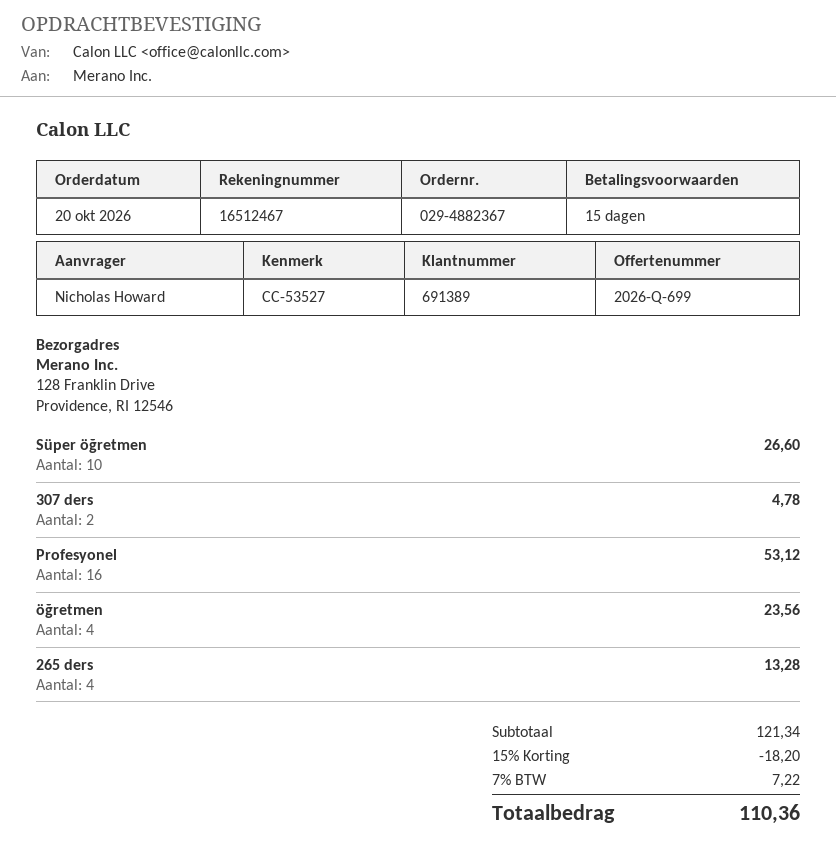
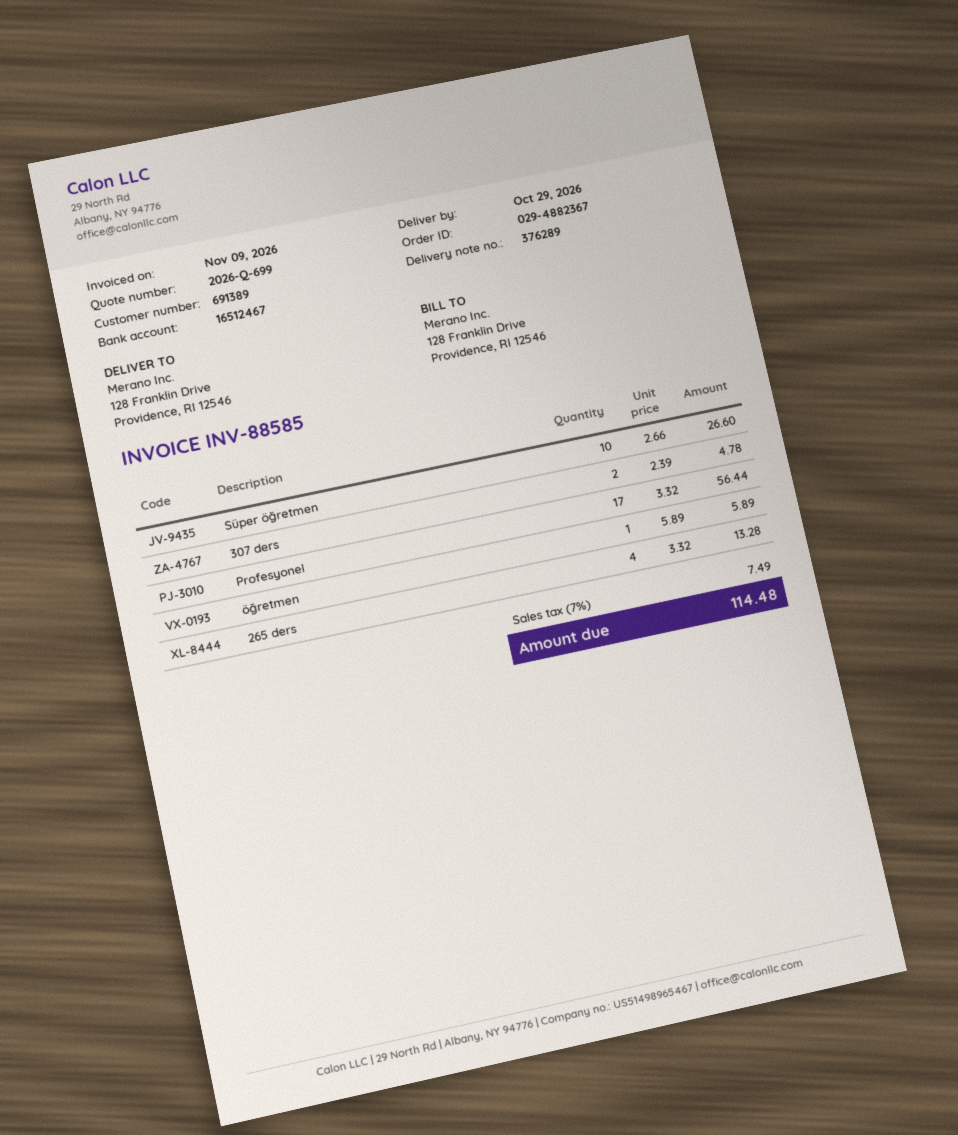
Profesyonel: 16 for 53.12 -> 17 for 56.44
öğretmen: 4 for 23.56 -> 1 for 5.89
discount: 15% = 18.20 -> none
tax: 7% = 7.22 -> 7% = 7.49
total: 110.36 -> 114.48

